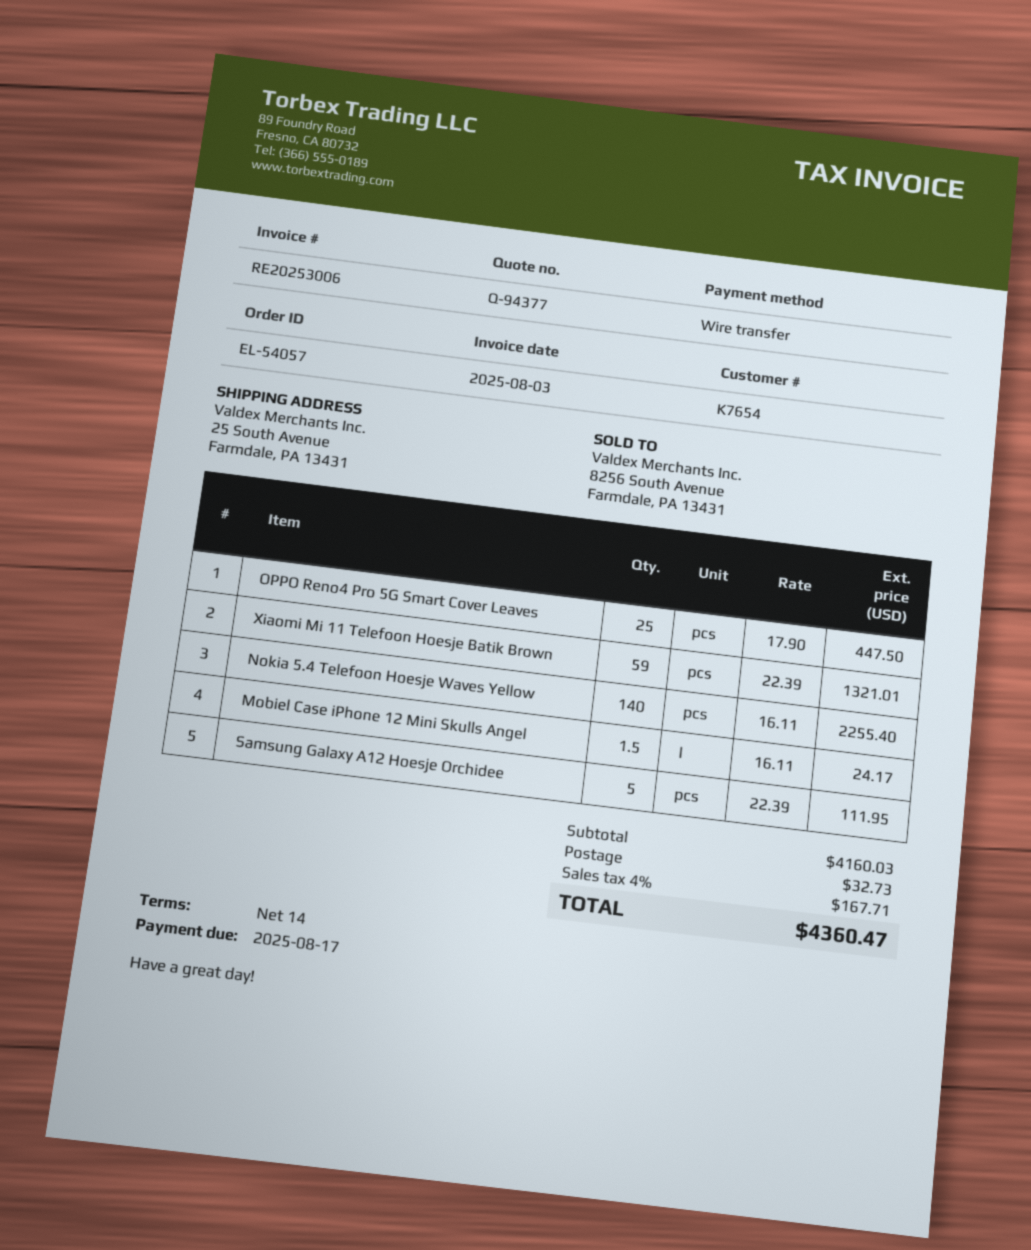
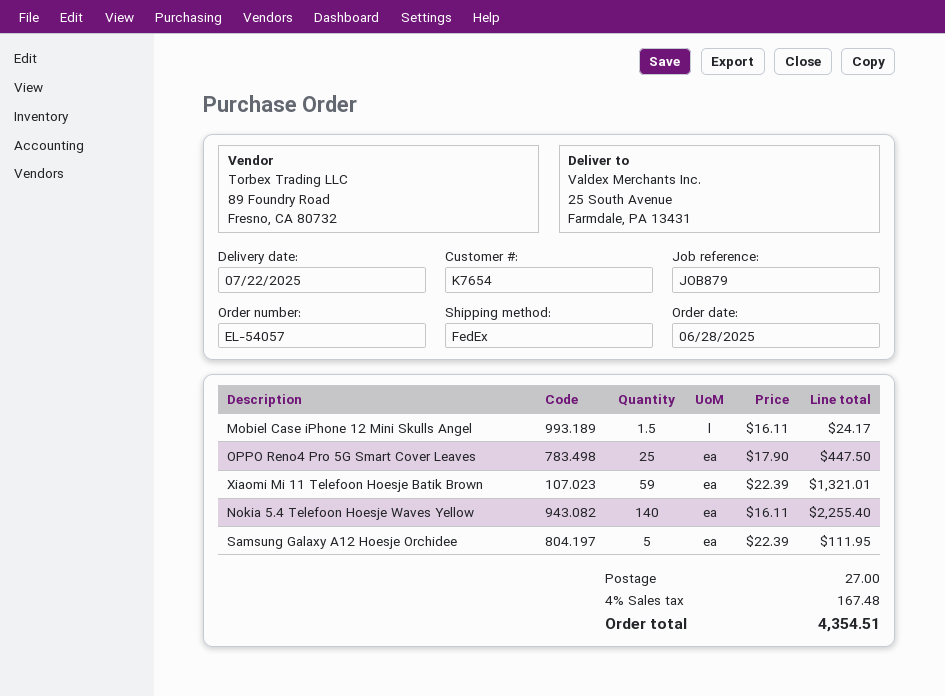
shipping: 32.73 -> 27.00
tax: 4% = 167.71 -> 4% = 167.48
total: 4360.47 -> 4354.51

